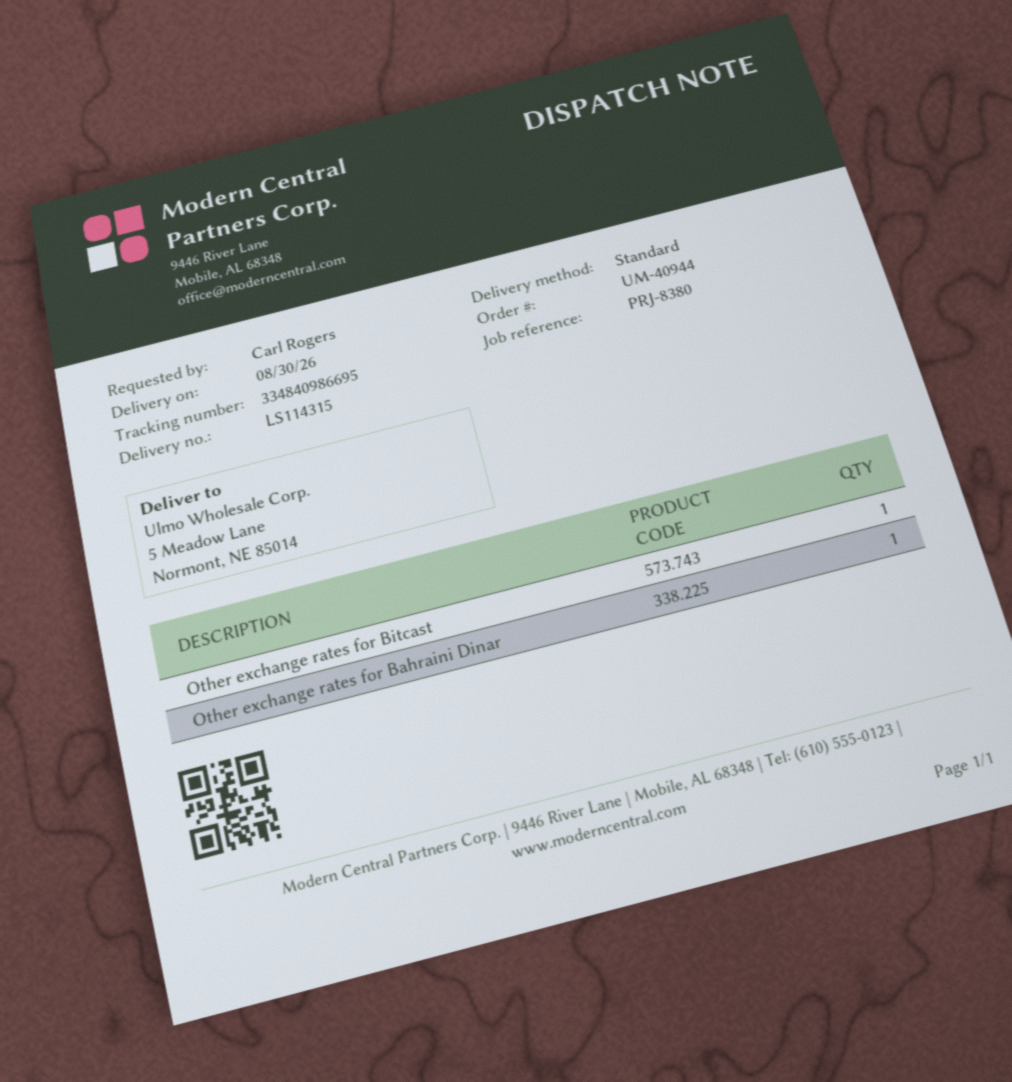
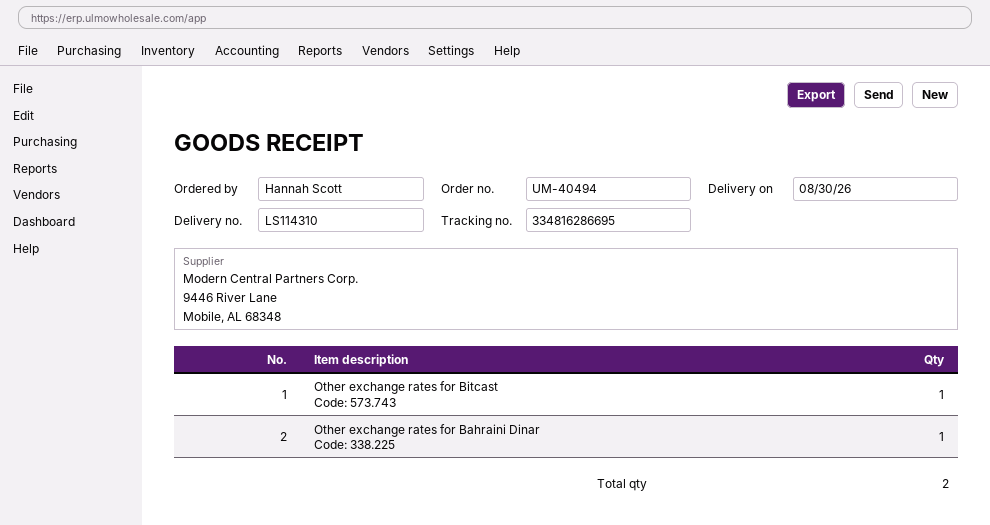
order number: UM-40944 -> UM-40494
delivery note number: LS114315 -> LS114310
ordered by: Carl Rogers -> Hannah Scott
tracking number: 334840986695 -> 334816286695

